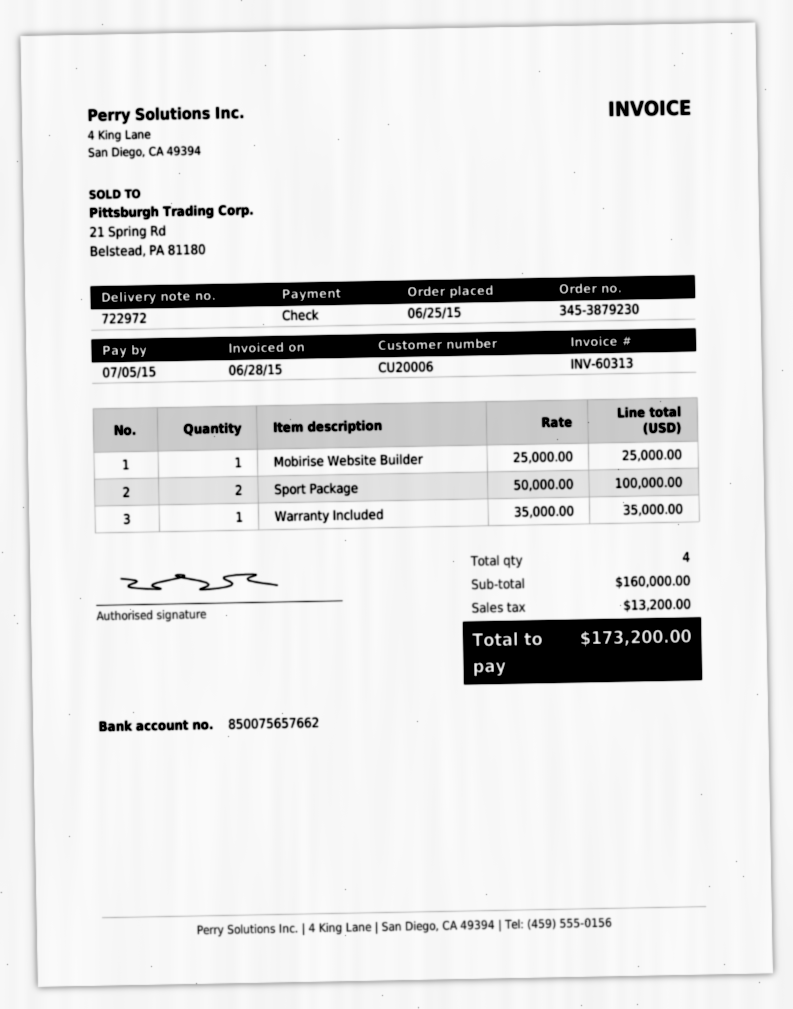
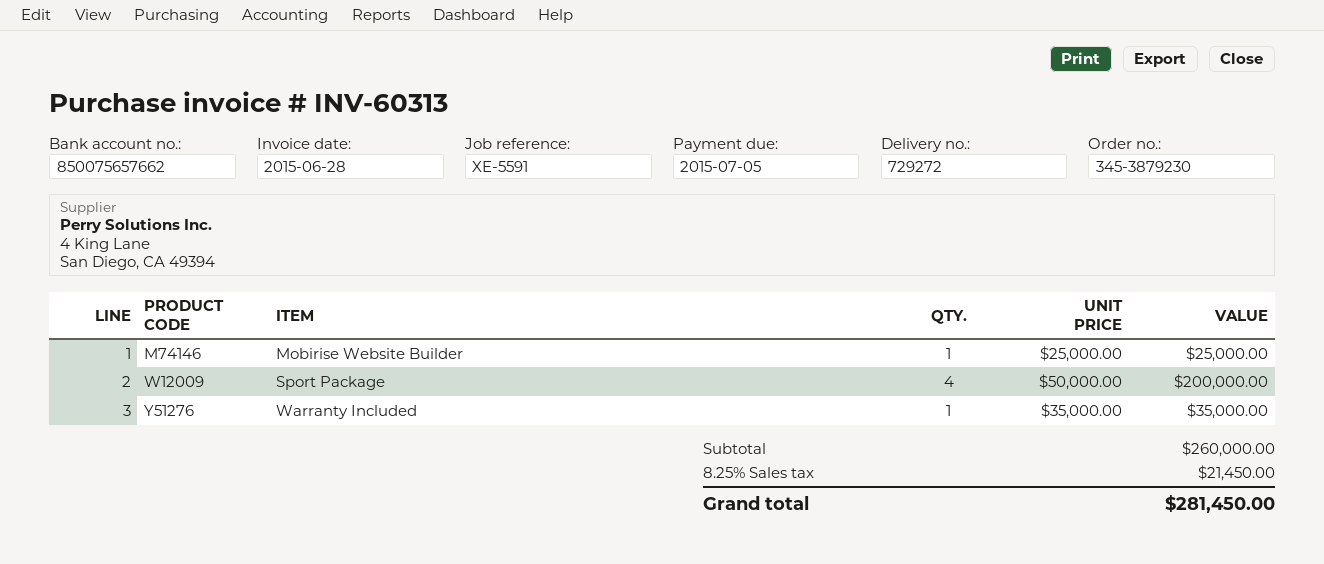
delivery note number: 722972 -> 729272
Sport Package: 2 x 50000.00 = 100000.00 -> 4 x 50000.00 = 200000.00
subtotal: 160000.00 -> 260000.00
tax: 13200.00 -> 21450.00
total: 173200.00 -> 281450.00

